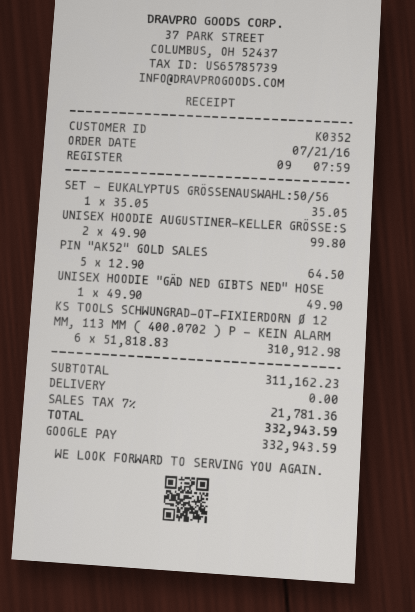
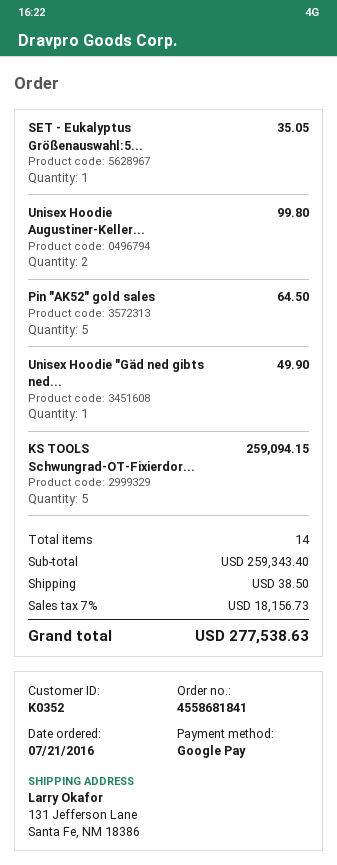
KS TOOLS SCHWUNGRAD-OT-FIXIERDORN Ø 12 MM, 113 MM ( 400.0702 ) P - KEIN ALARM: 6 for 310912.98 -> 5 for 259094.15
subtotal: 311162.23 -> 259343.40
shipping: 0.00 -> 38.50
tax: 7% = 21781.36 -> 7% = 18156.73
total: 332943.59 -> 277538.63

